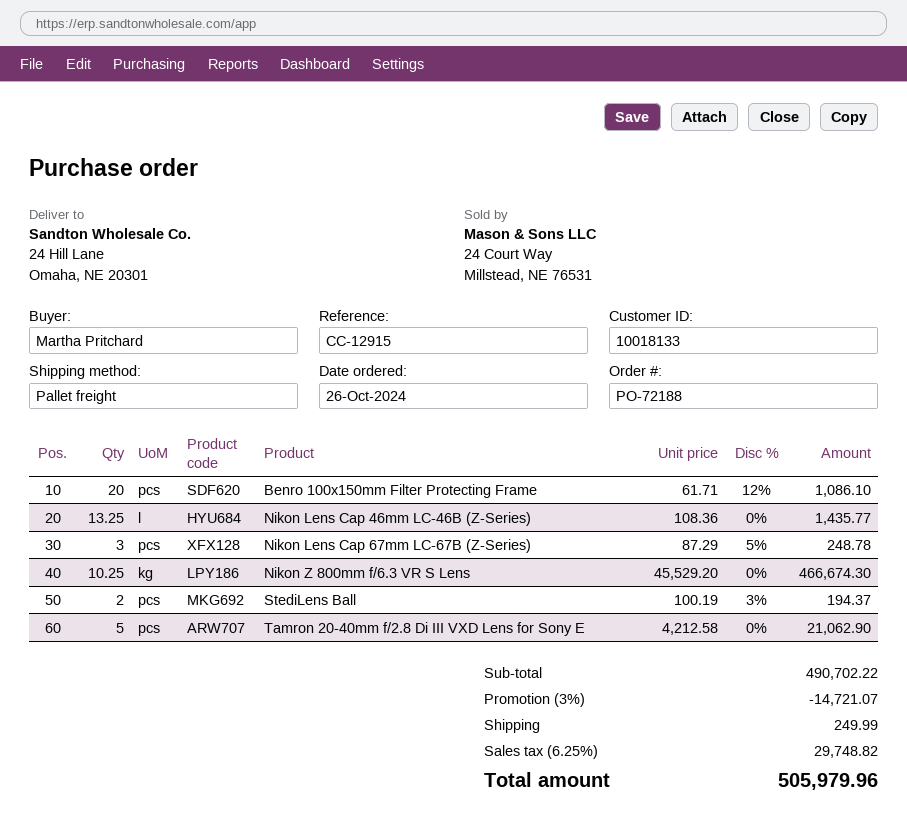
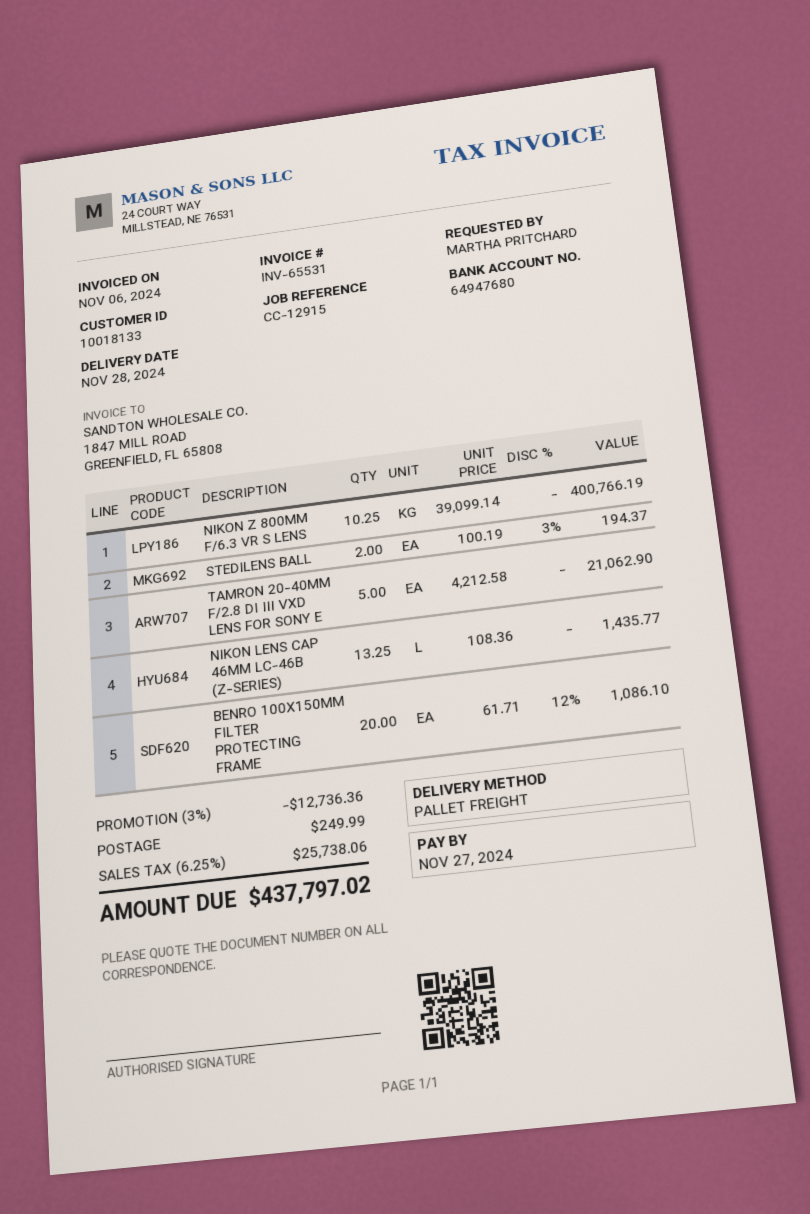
Nikon Lens Cap 67mm LC-67B (Z-Series): 3 x 87.29 - 5% = 248.78 -> none
Nikon Z 800mm f/6.3 VR S Lens: 10.25 x 45529.20 = 466674.30 -> 10.25 x 39099.14 = 400766.19
discount: 3% = 14721.07 -> 3% = 12736.36
tax: 6.25% = 29748.82 -> 6.25% = 25738.06
total: 505979.96 -> 437797.02

